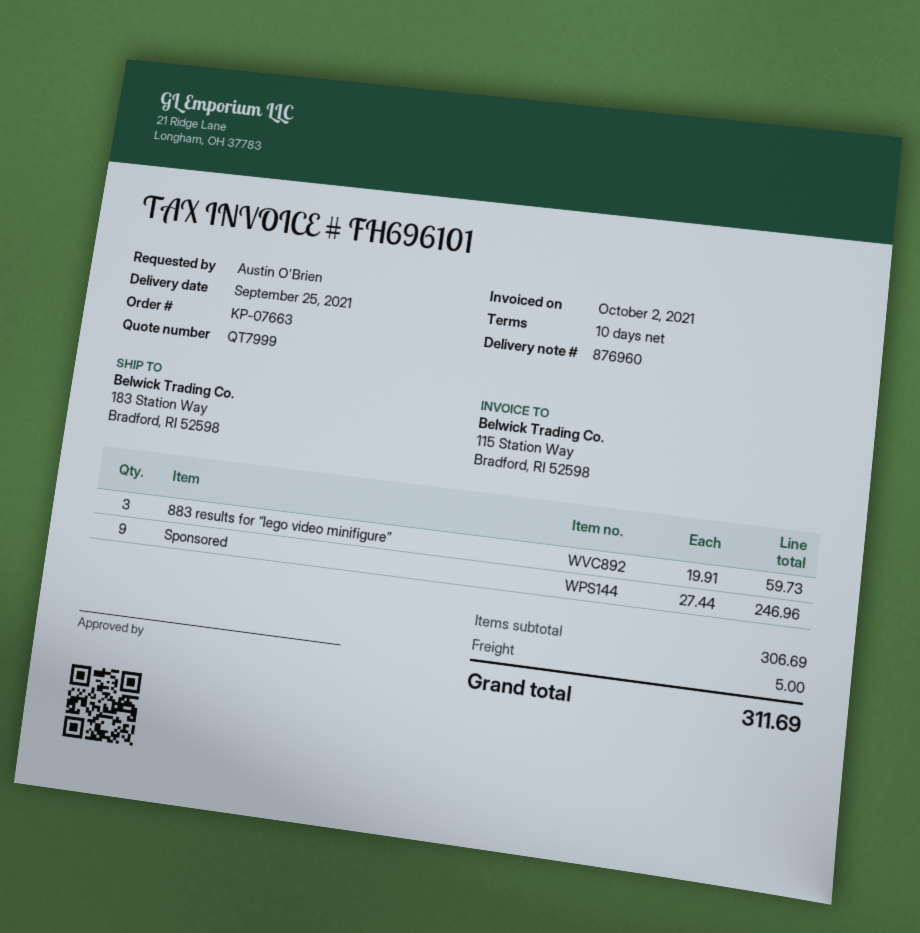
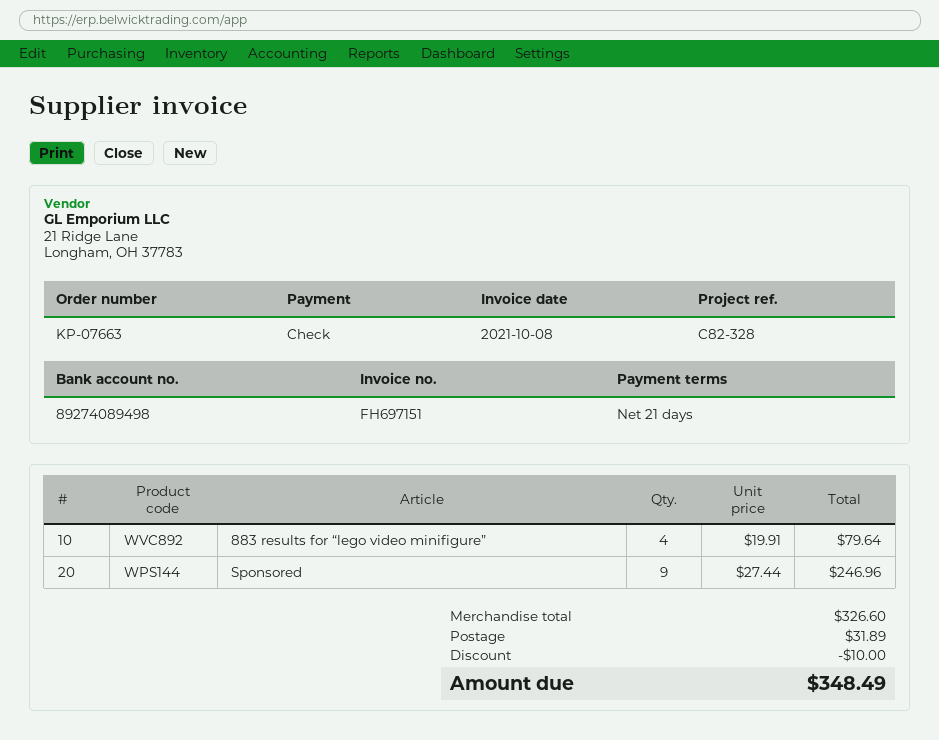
invoice number: FH696101 -> FH697151
invoice date: 2021-10-02 -> 2021-10-08
payment terms: 10 days -> 21 days
883 results for “lego video minifigure”: 3 x 19.91 = 59.73 -> 4 x 19.91 = 79.64
subtotal: 306.69 -> 326.60
discount: none -> 10.00
shipping: 5.00 -> 31.89
total: 311.69 -> 348.49

